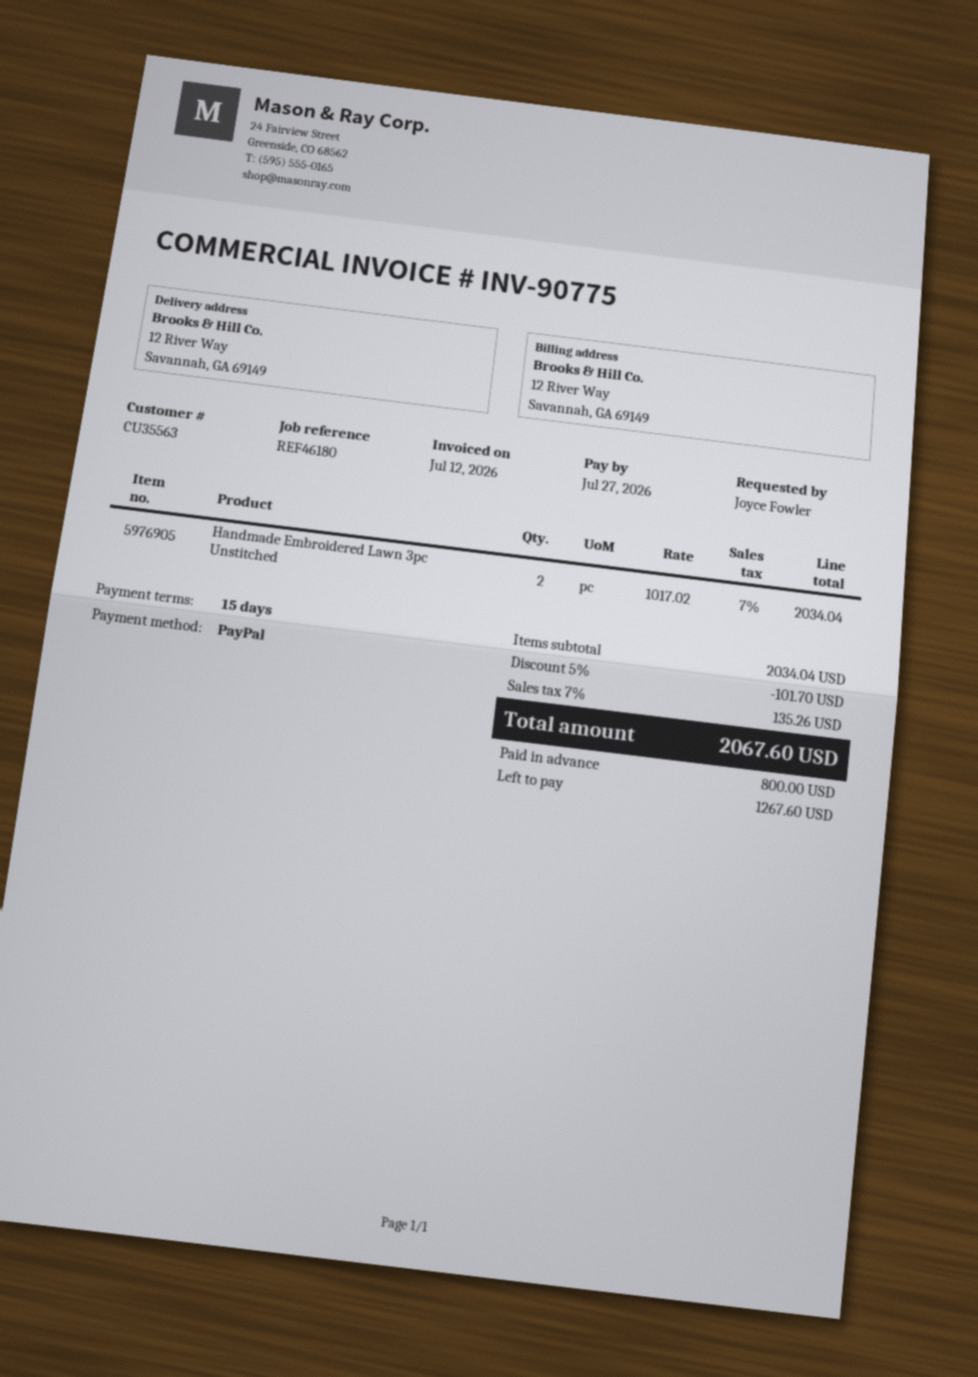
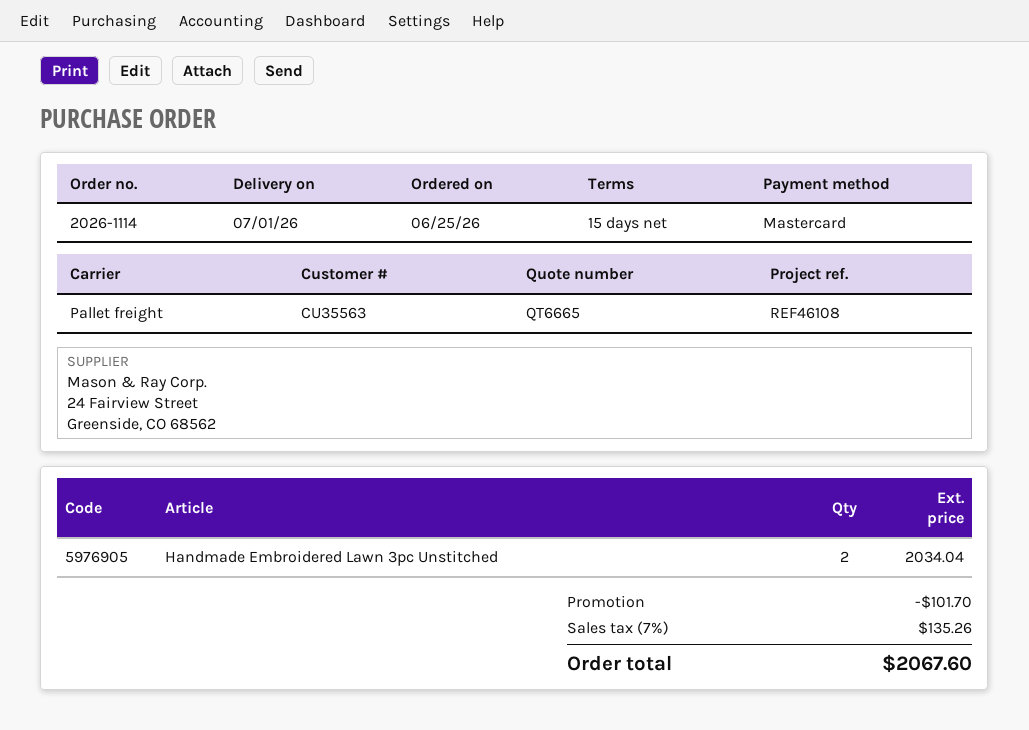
reference: REF46180 -> REF46108
payment method: PayPal -> Mastercard

